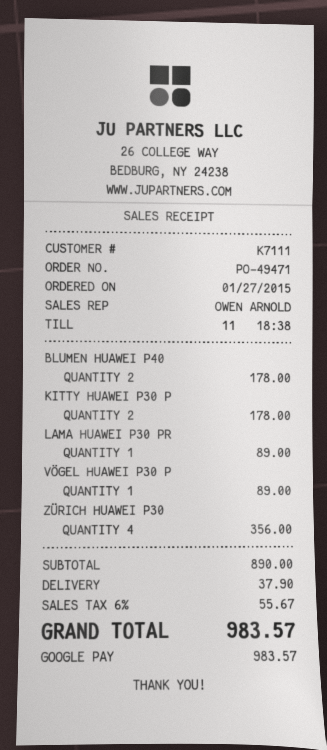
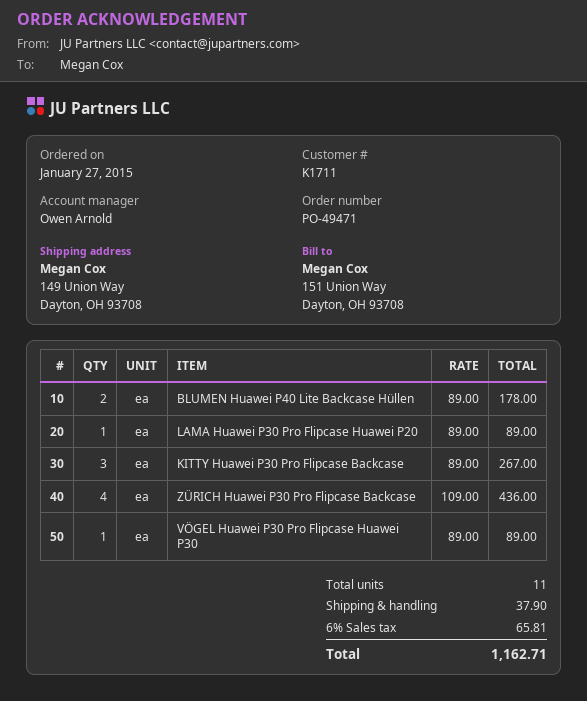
customer number: K7111 -> K1711
KITTY HUAWEI P30 P: 2 for 178.00 -> 3 for 267.00
ZÜRICH HUAWEI P30: 4 for 356.00 -> 4 for 436.00
tax: 6% = 55.67 -> 6% = 65.81
total: 983.57 -> 1162.71

